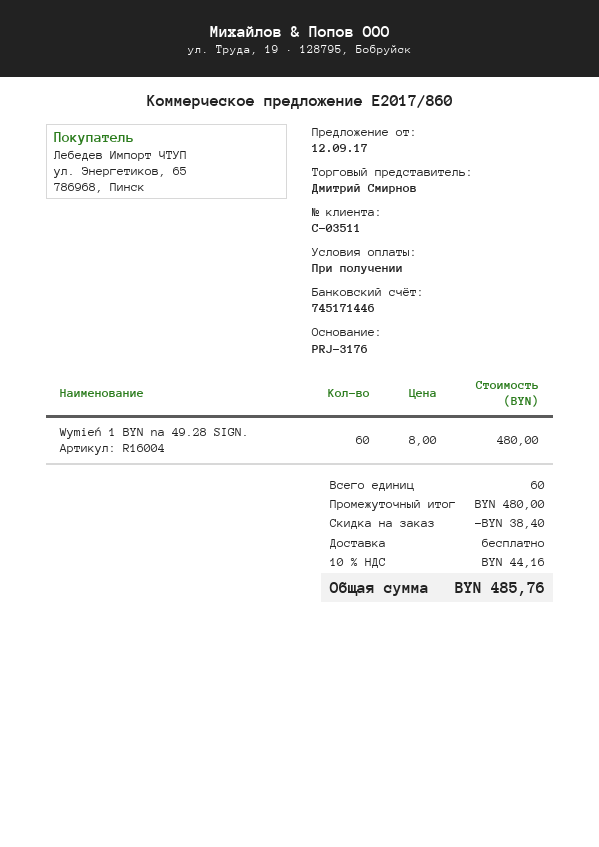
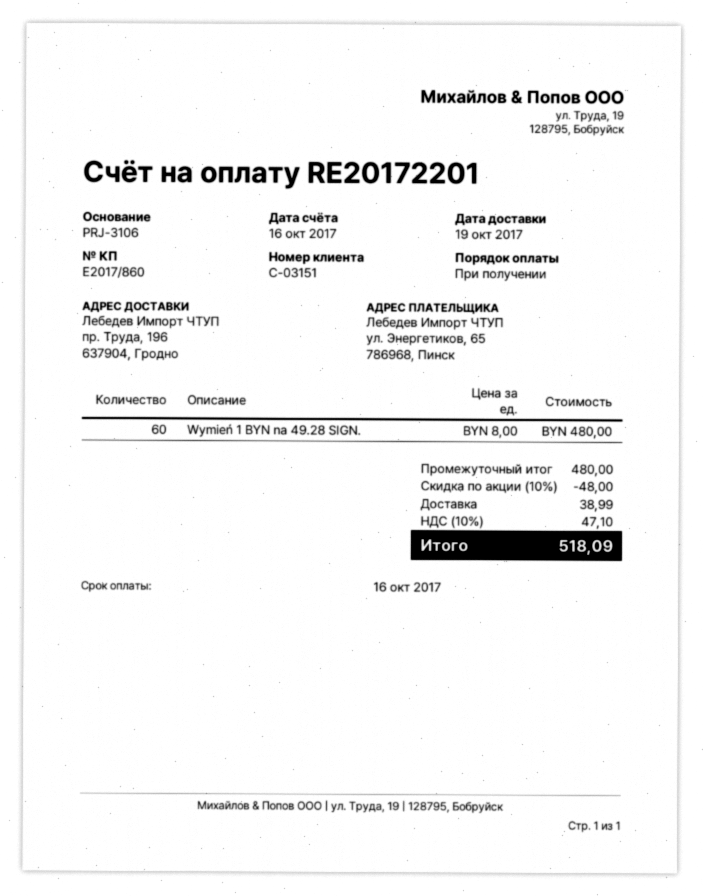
customer number: C-03511 -> C-03151
reference: PRJ-3176 -> PRJ-3106
discount: 38.40 -> 48.00
shipping: 0.00 -> 38.99
tax: 10% = 44.16 -> 10% = 47.10
total: 485.76 -> 518.09

